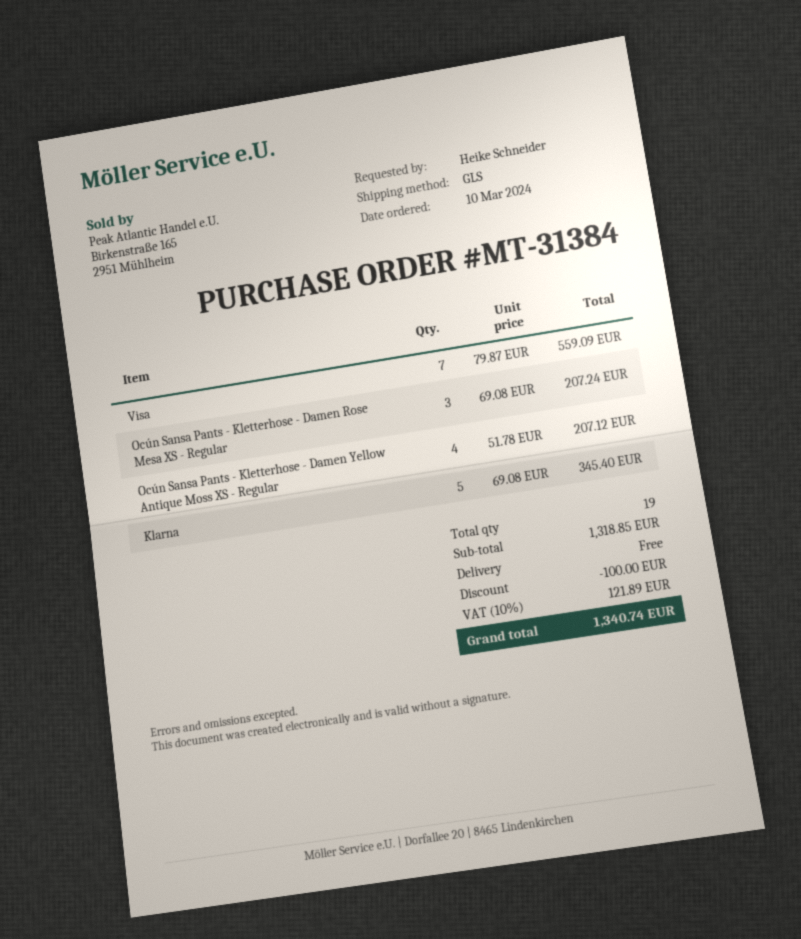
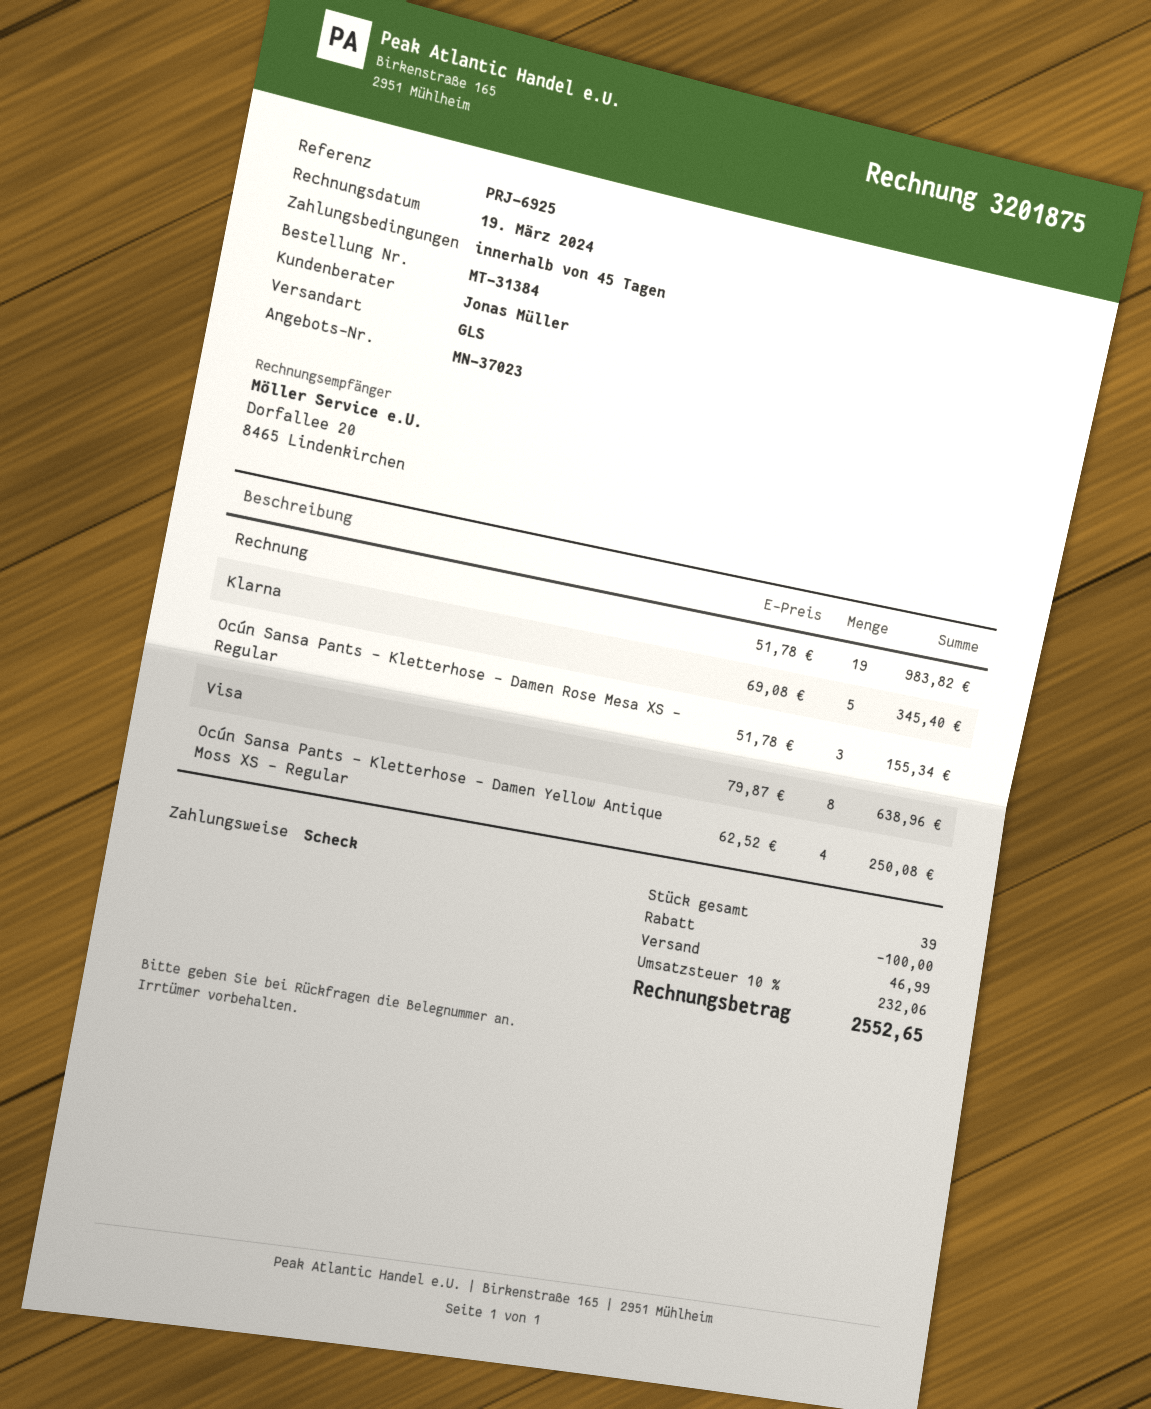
Visa: 7 x 79.87 = 559.09 -> 8 x 79.87 = 638.96
Ocún Sansa Pants - Kletterhose - Damen Rose Mesa XS - Regular: 3 x 69.08 = 207.24 -> 3 x 51.78 = 155.34
Ocún Sansa Pants - Kletterhose - Damen Yellow Antique Moss XS - Regular: 4 x 51.78 = 207.12 -> 4 x 62.52 = 250.08
Rechnung: none -> 19 x 51.78 = 983.82
total quantity: 19 -> 39
shipping: 0.00 -> 46.99
tax: 10% = 121.89 -> 10% = 232.06
total: 1340.74 -> 2552.65

